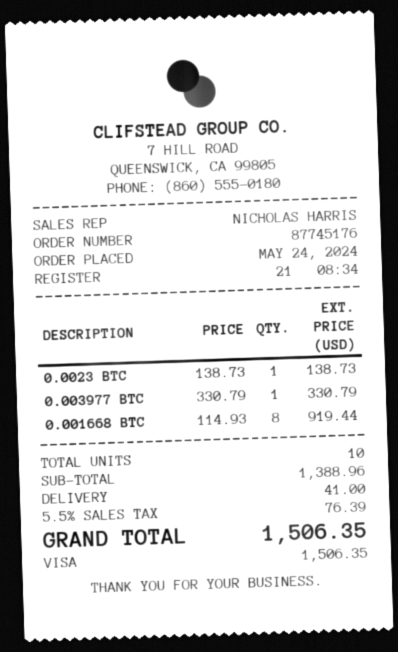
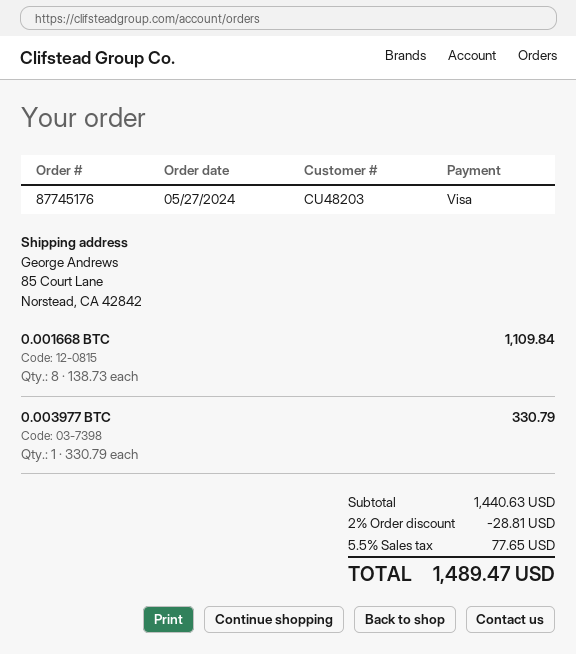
order date: 2024-05-24 -> 2024-05-27
0.0023 BTC: 1 x 138.73 = 138.73 -> none
0.001668 BTC: 8 x 114.93 = 919.44 -> 8 x 138.73 = 1109.84
subtotal: 1388.96 -> 1440.63
discount: none -> 2% = 28.81
shipping: 41.00 -> none
tax: 5.5% = 76.39 -> 5.5% = 77.65
total: 1506.35 -> 1489.47

